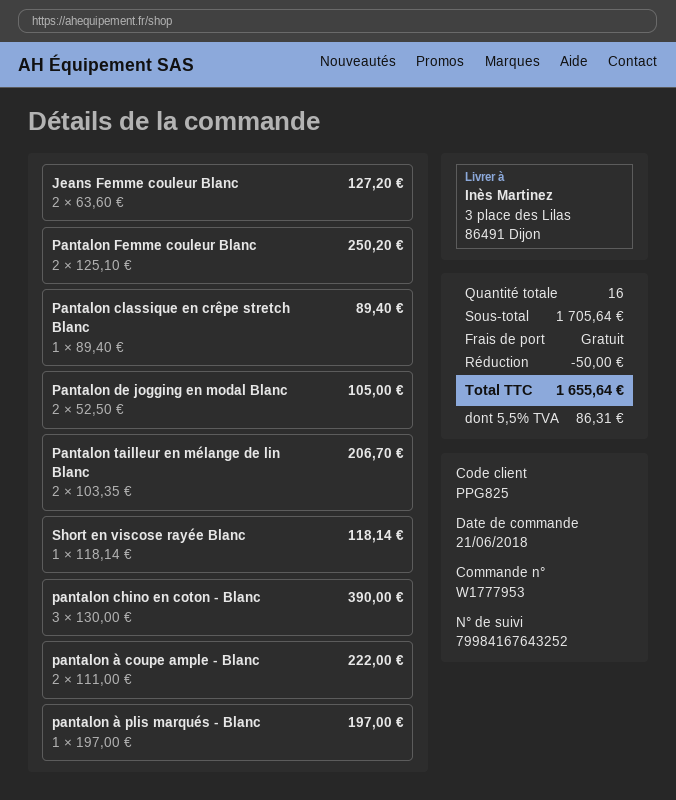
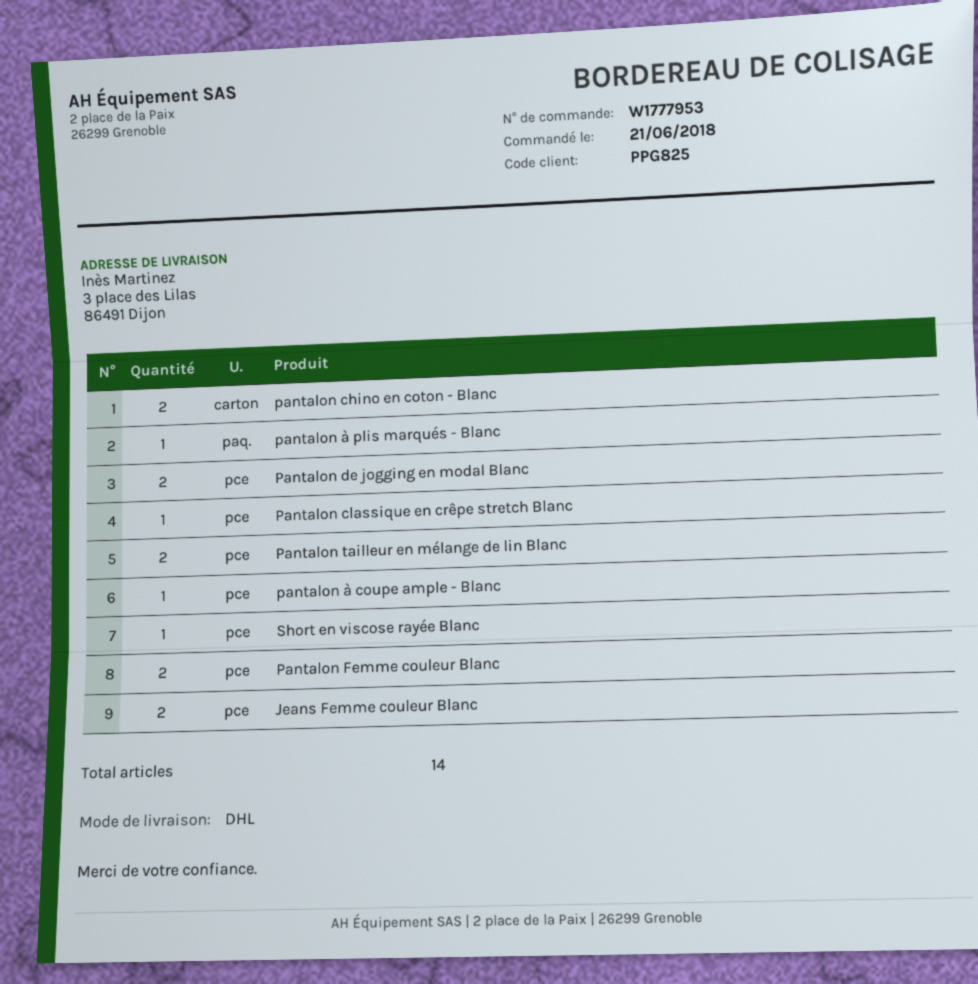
pantalon chino en coton - Blanc: 3 -> 2
pantalon à coupe ample - Blanc: 2 -> 1
total quantity: 16 -> 14

